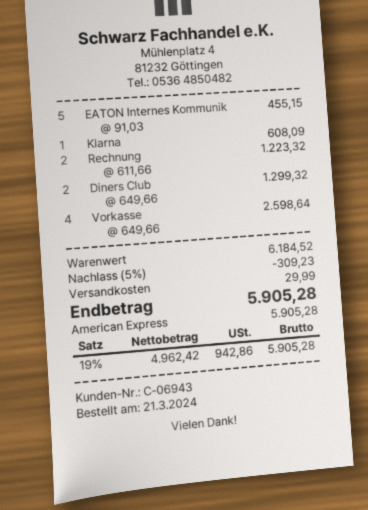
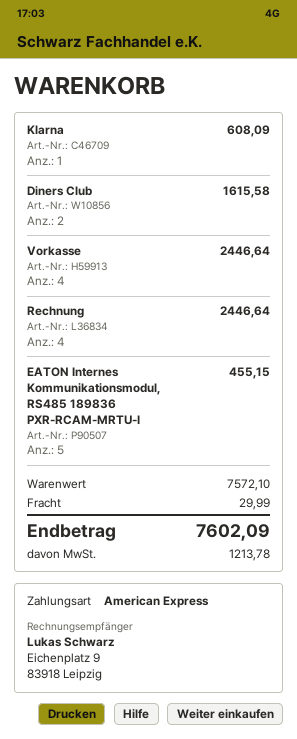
Rechnung: 2 for 1223.32 -> 4 for 2446.64
Diners Club: 2 for 1299.32 -> 2 for 1615.58
Vorkasse: 4 for 2598.64 -> 4 for 2446.64
subtotal: 6184.52 -> 7572.10
discount: 5% = 309.23 -> none
tax: 942.86 -> 1213.78
total: 5905.28 -> 7602.09

